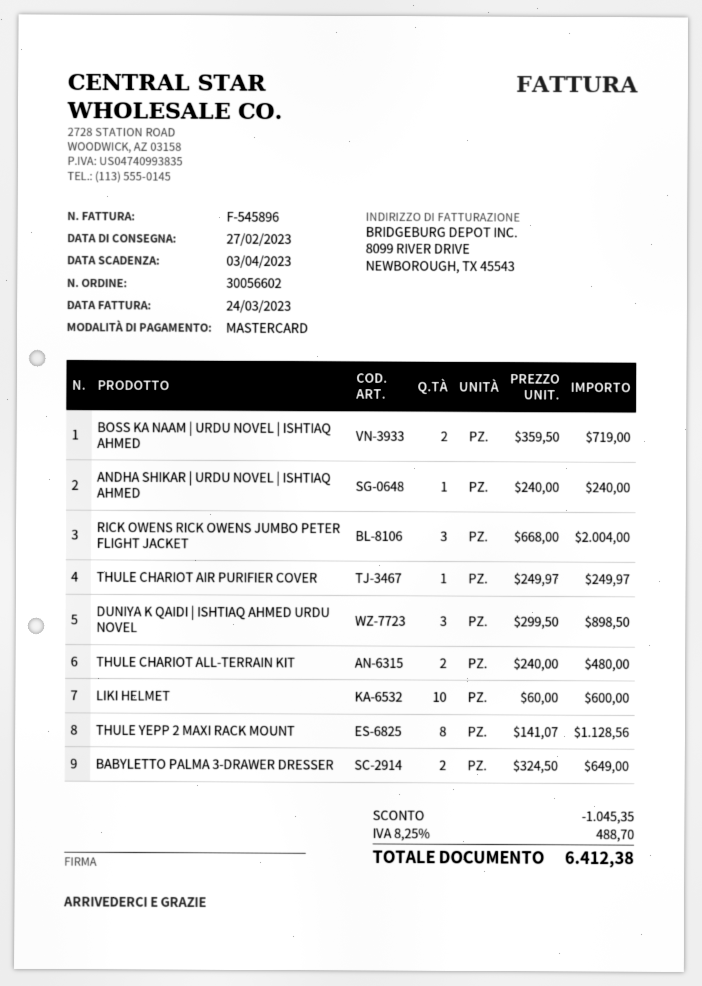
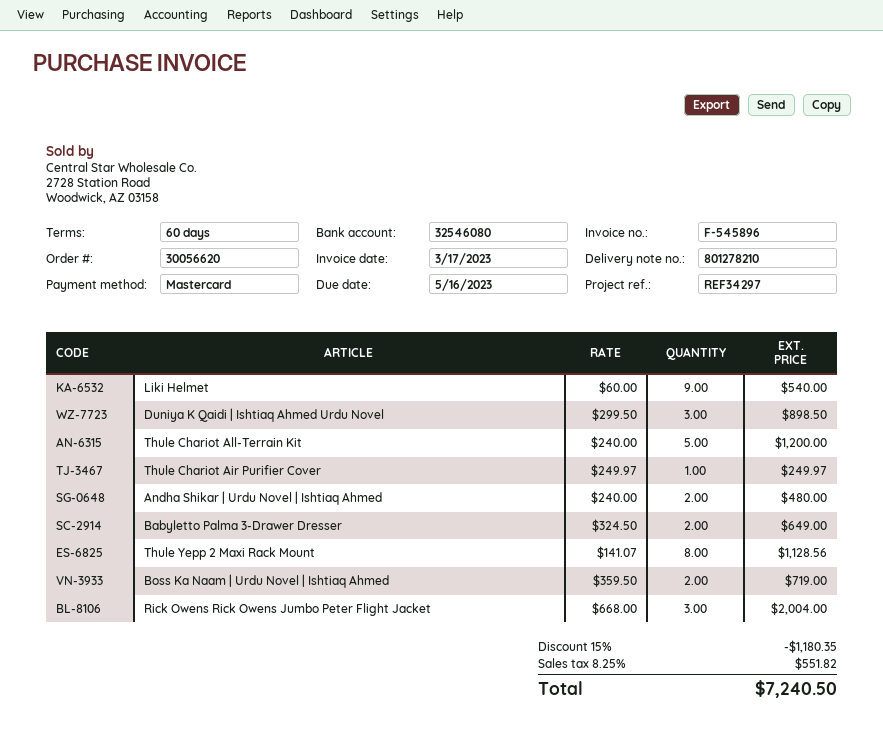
order number: 30056602 -> 30056620
invoice date: 2023-03-24 -> 2023-03-17
due date: 2023-04-03 -> 2023-05-16
ANDHA SHIKAR | URDU NOVEL | ISHTIAQ AHMED: 1 x 240.00 = 240.00 -> 2 x 240.00 = 480.00
THULE CHARIOT ALL-TERRAIN KIT: 2 x 240.00 = 480.00 -> 5 x 240.00 = 1200.00
LIKI HELMET: 10 x 60.00 = 600.00 -> 9 x 60.00 = 540.00
discount: 1045.35 -> 1180.35
tax: 8.25% = 488.70 -> 8.25% = 551.82
total: 6412.38 -> 7240.50

